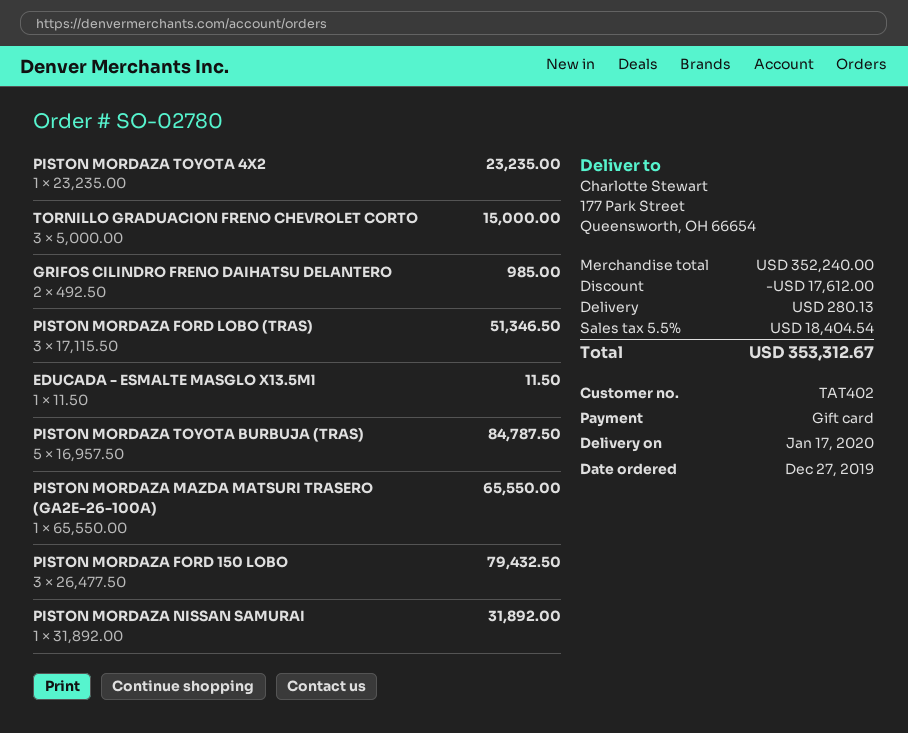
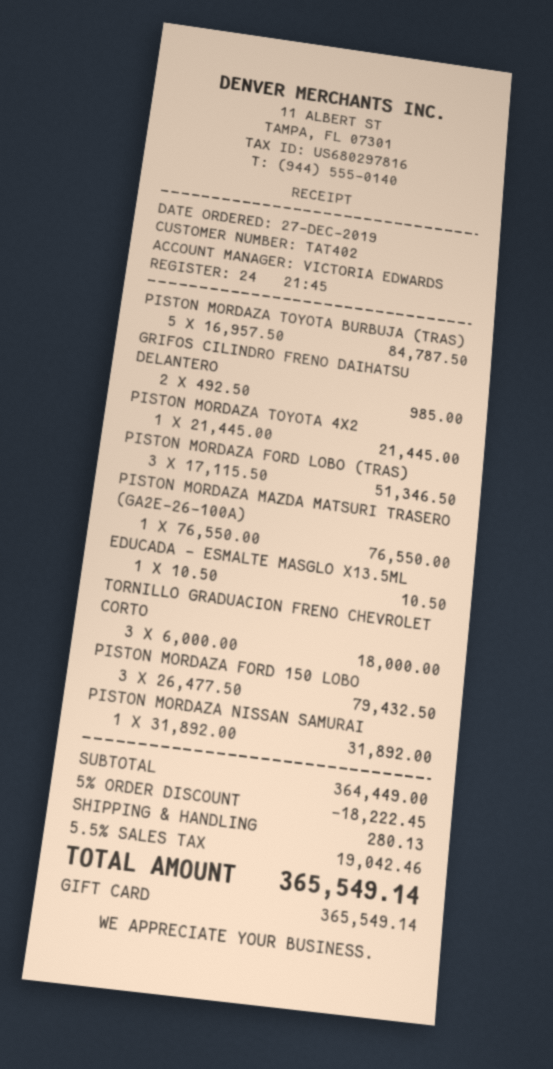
PISTON MORDAZA TOYOTA 4X2: 1 x 23235.00 = 23235.00 -> 1 x 21445.00 = 21445.00
TORNILLO GRADUACION FRENO CHEVROLET CORTO: 3 x 5000.00 = 15000.00 -> 3 x 6000.00 = 18000.00
EDUCADA - ESMALTE MASGLO X13.5Ml: 1 x 11.50 = 11.50 -> 1 x 10.50 = 10.50
PISTON MORDAZA MAZDA MATSURI TRASERO (GA2E-26-100A): 1 x 65550.00 = 65550.00 -> 1 x 76550.00 = 76550.00
subtotal: 352240.00 -> 364449.00
discount: 17612.00 -> 18222.45
tax: 5.5% = 18404.54 -> 5.5% = 19042.46
total: 353312.67 -> 365549.14

